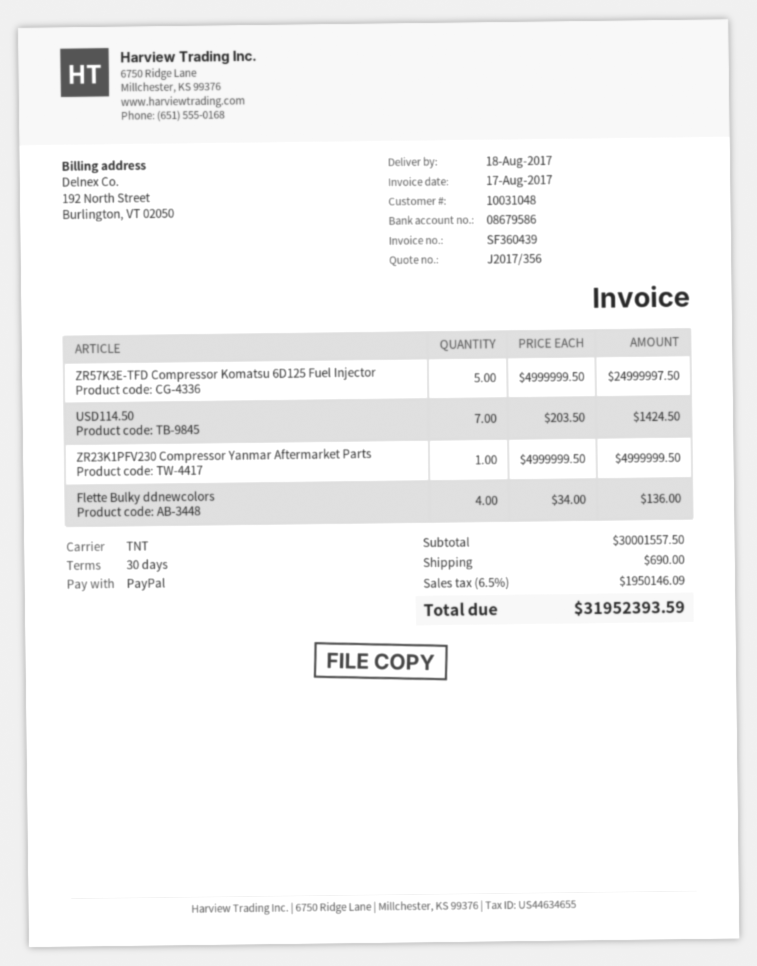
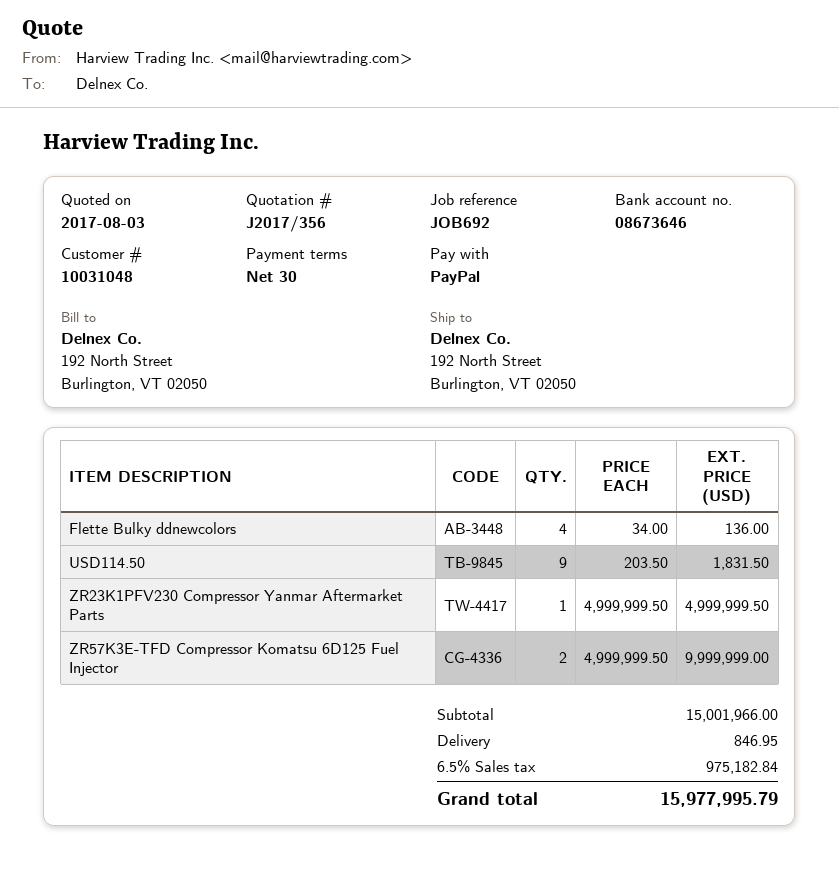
bank account: 08679586 -> 08673646
ZR57K3E-TFD Compressor Komatsu 6D125 Fuel Injector: 5 x 4999999.50 = 24999997.50 -> 2 x 4999999.50 = 9999999.00
USD114.50: 7 x 203.50 = 1424.50 -> 9 x 203.50 = 1831.50
subtotal: 30001557.50 -> 15001966.00
shipping: 690.00 -> 846.95
tax: 6.5% = 1950146.09 -> 6.5% = 975182.84
total: 31952393.59 -> 15977995.79

